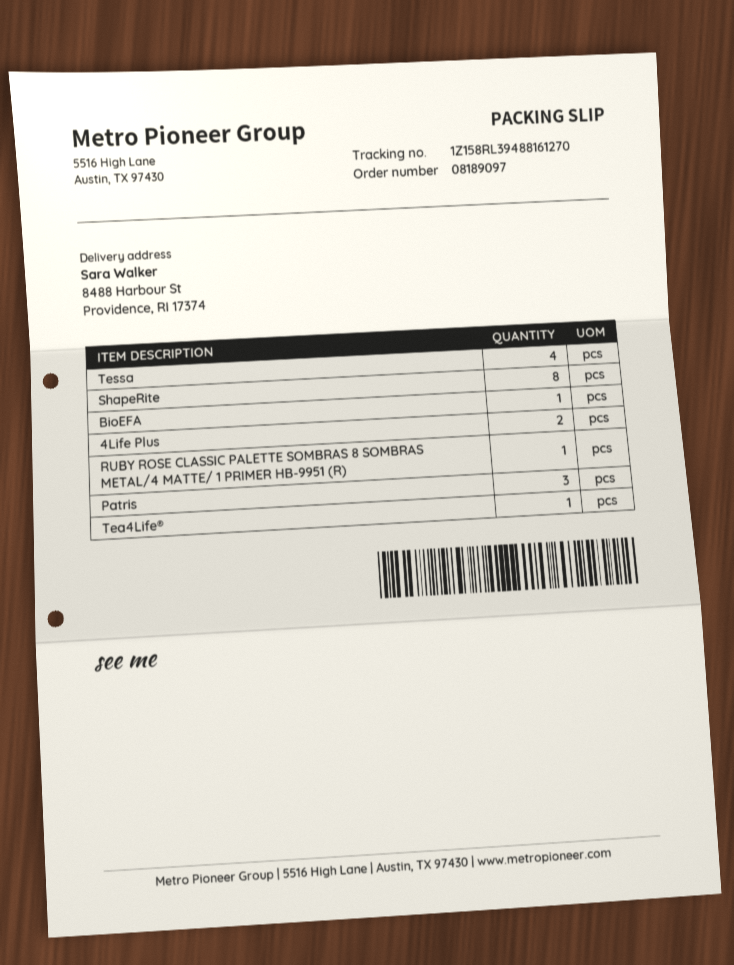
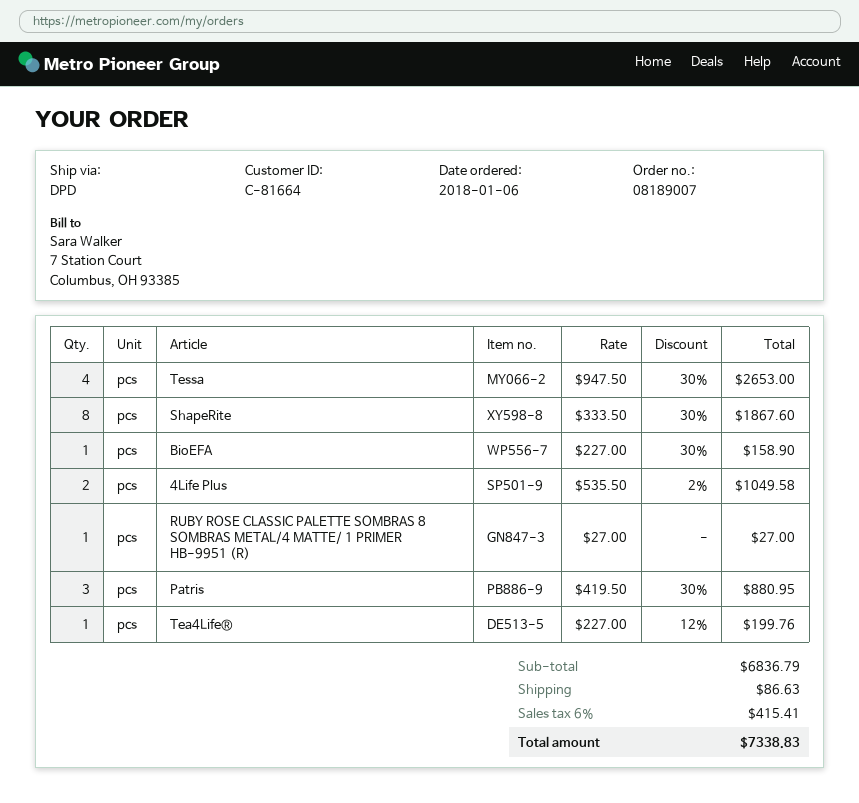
order number: 08189097 -> 08189007

